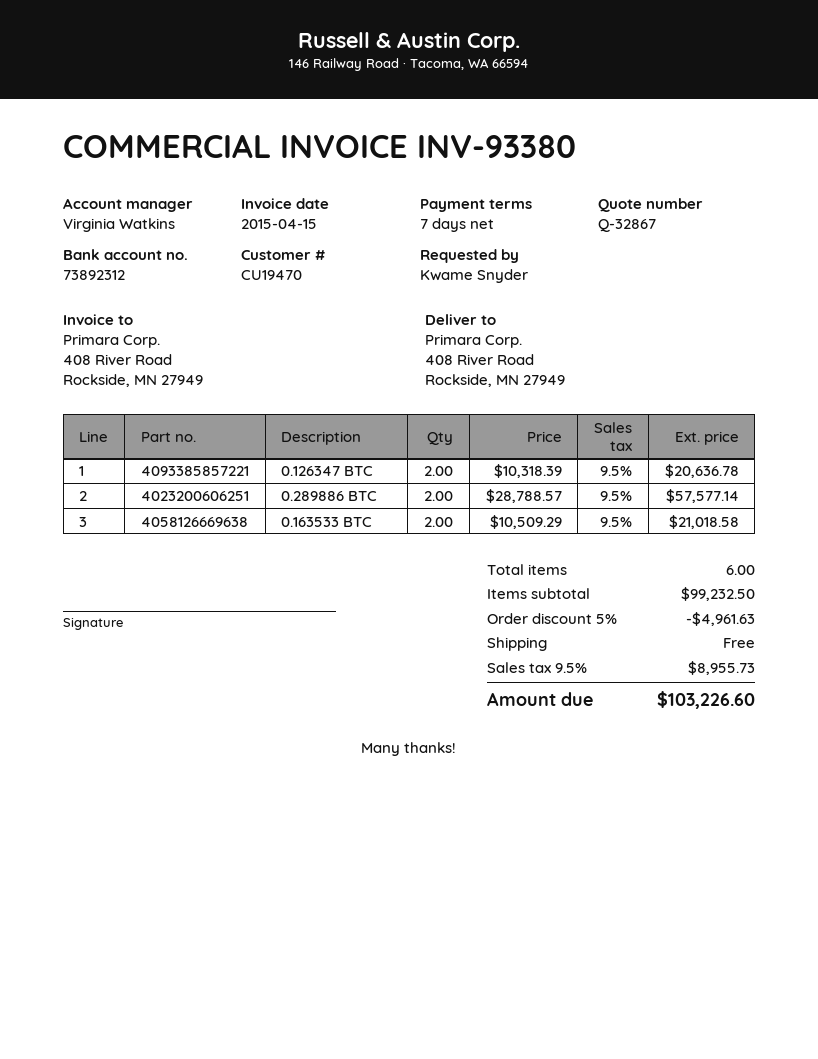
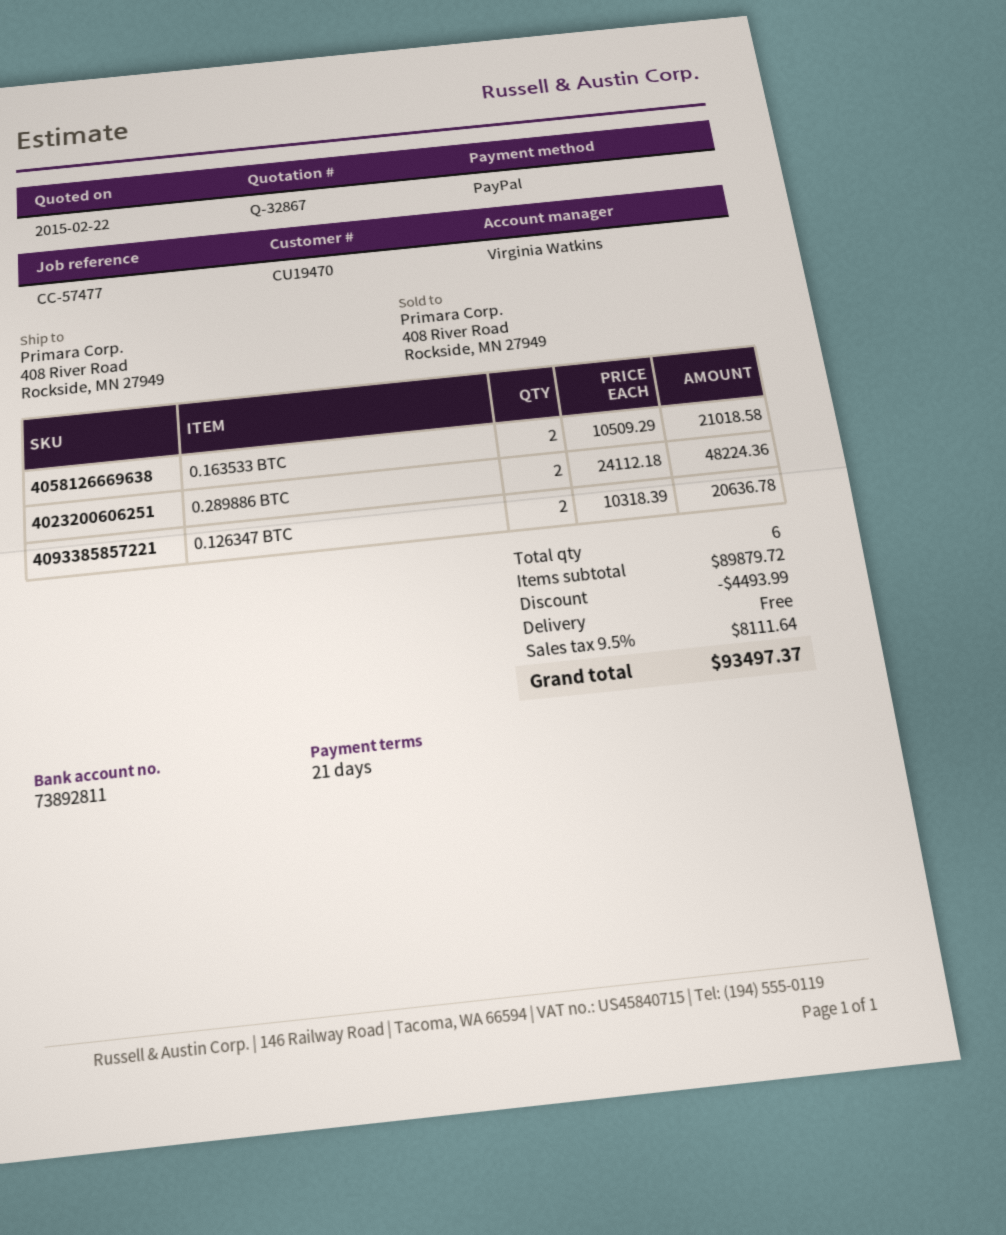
payment terms: 7 days -> 21 days
bank account: 73892312 -> 73892811
0.289886 BTC: 2 x 28788.57 = 57577.14 -> 2 x 24112.18 = 48224.36
subtotal: 99232.50 -> 89879.72
discount: 4961.63 -> 4493.99
tax: 9.5% = 8955.73 -> 9.5% = 8111.64
total: 103226.60 -> 93497.37

